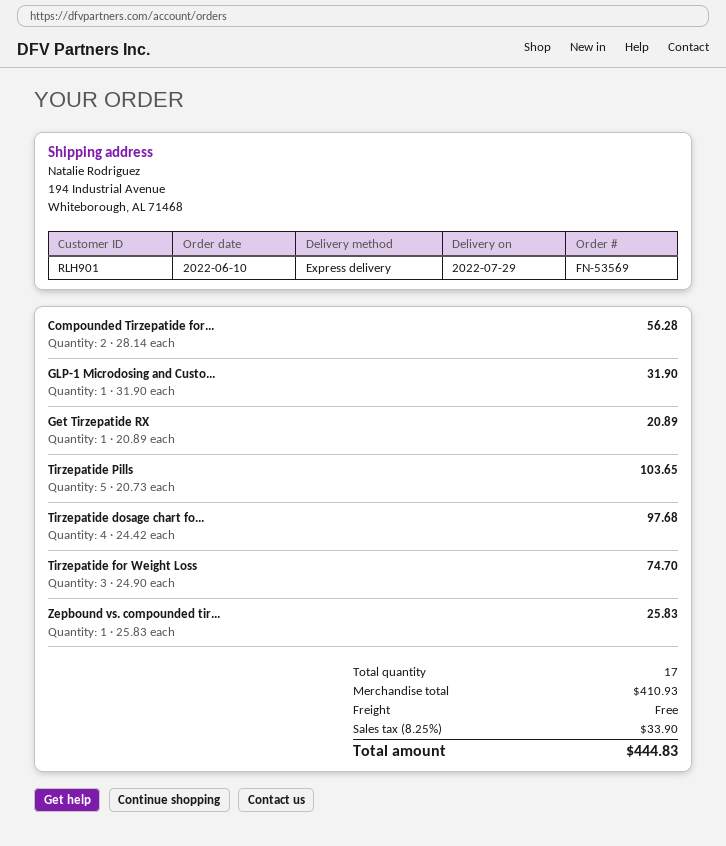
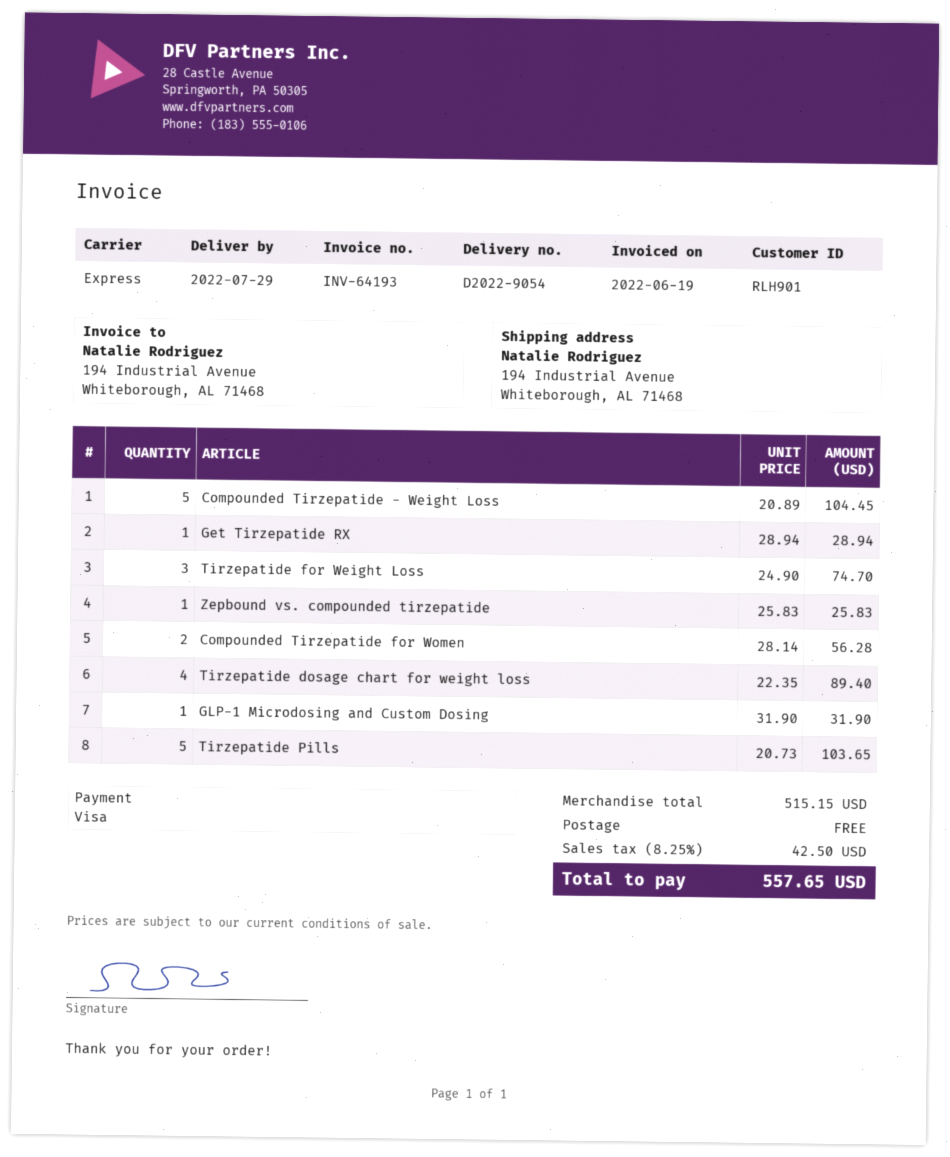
Get Tirzepatide RX: 1 x 20.89 = 20.89 -> 1 x 28.94 = 28.94
Tirzepatide dosage chart fo...: 4 x 24.42 = 97.68 -> 4 x 22.35 = 89.40
Compounded Tirzepatide - Weight Loss: none -> 5 x 20.89 = 104.45
subtotal: 410.93 -> 515.15
tax: 8.25% = 33.90 -> 8.25% = 42.50
total: 444.83 -> 557.65

